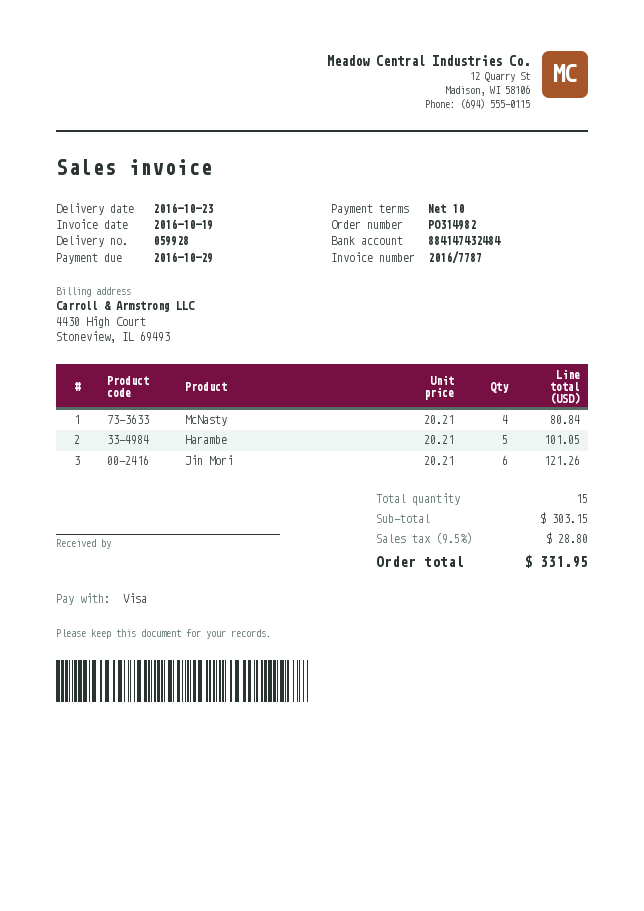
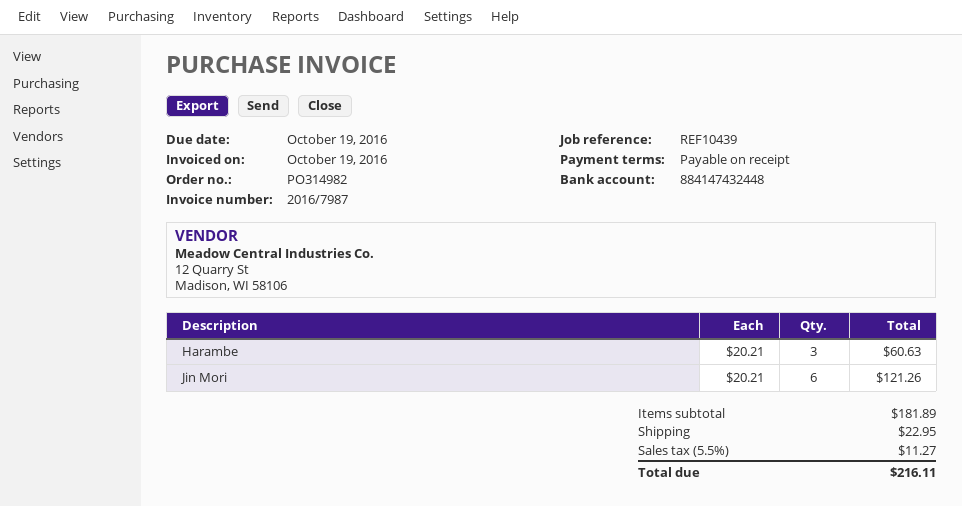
invoice number: 2016/7787 -> 2016/7987
payment terms: 10 days -> on receipt
due date: 2016-10-29 -> 2016-10-19
bank account: 884147432484 -> 884147432448
McNasty: 4 x 20.21 = 80.84 -> none
Harambe: 5 x 20.21 = 101.05 -> 3 x 20.21 = 60.63
subtotal: 303.15 -> 181.89
shipping: none -> 22.95
tax: 9.5% = 28.80 -> 5.5% = 11.27
total: 331.95 -> 216.11

